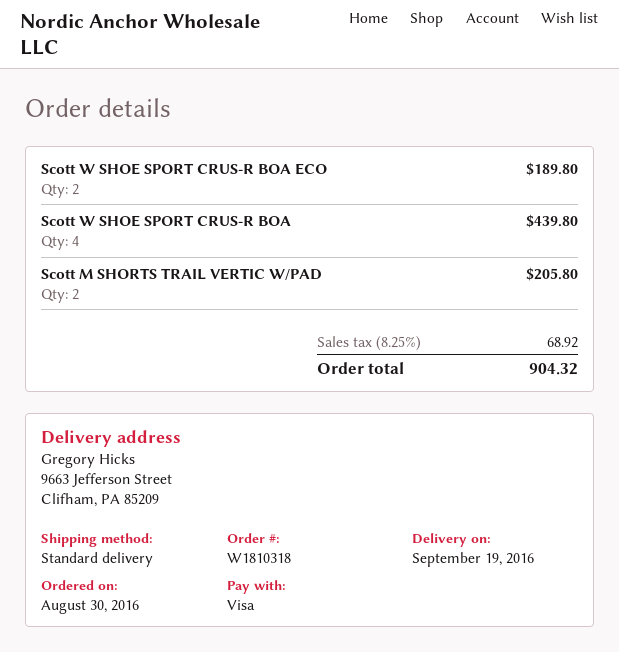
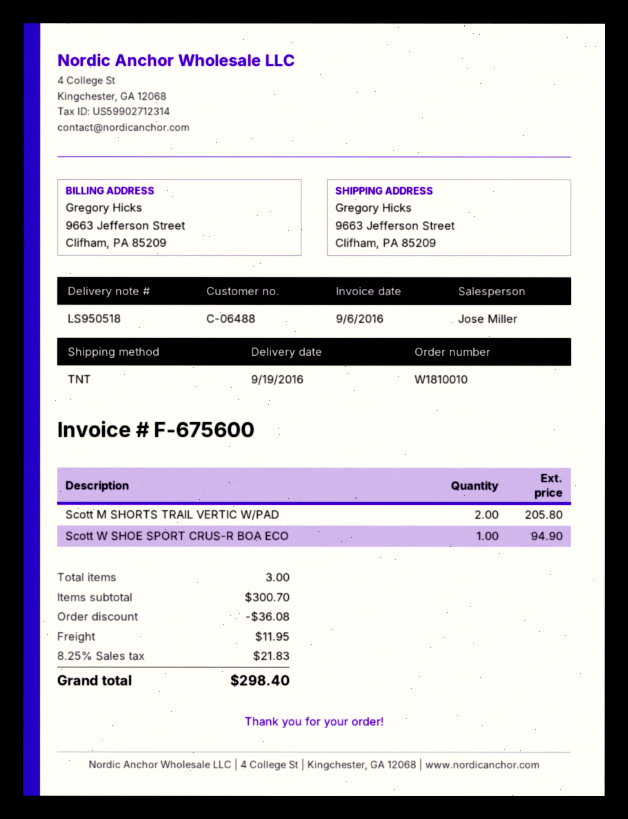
order number: W1810318 -> W1810010
shipping method: standard -> TNT
Scott W SHOE SPORT CRUS-R BOA ECO: 2 for 189.80 -> 1 for 94.90
Scott W SHOE SPORT CRUS-R BOA: 4 for 439.80 -> none
discount: none -> 36.08
shipping: none -> 11.95
tax: 8.25% = 68.92 -> 8.25% = 21.83
total: 904.32 -> 298.40

